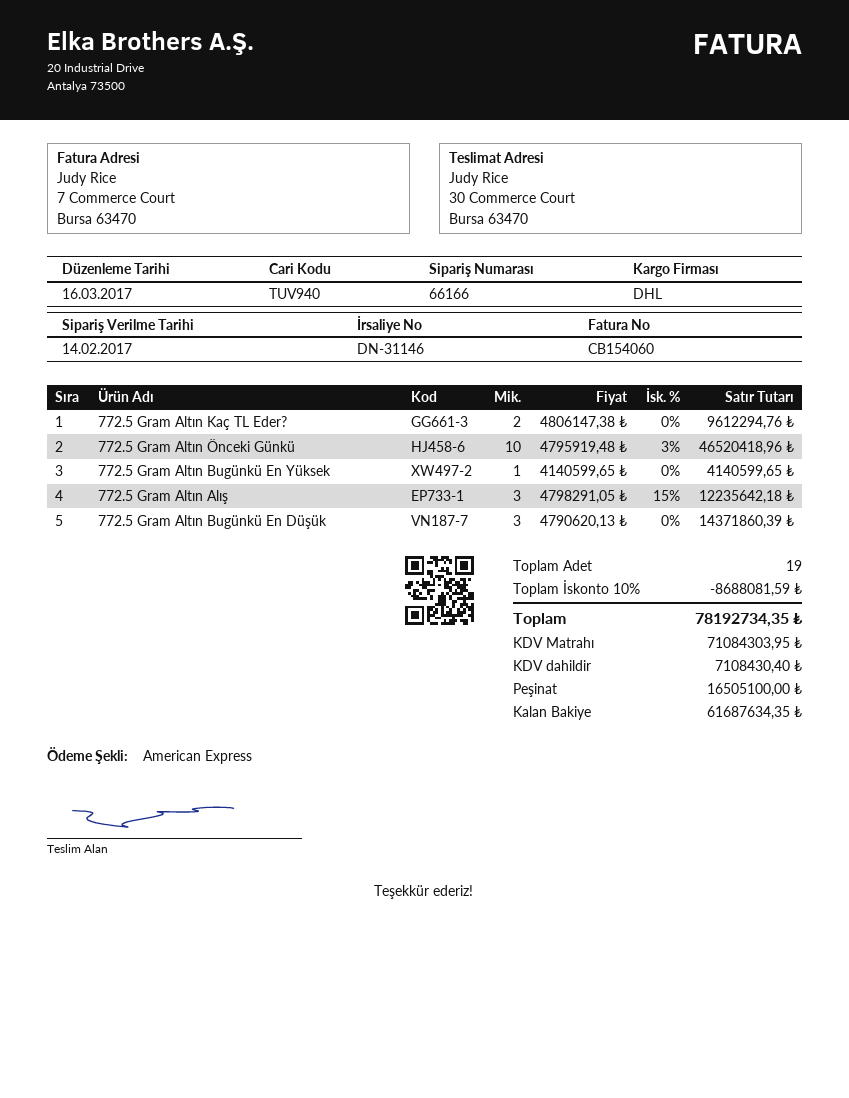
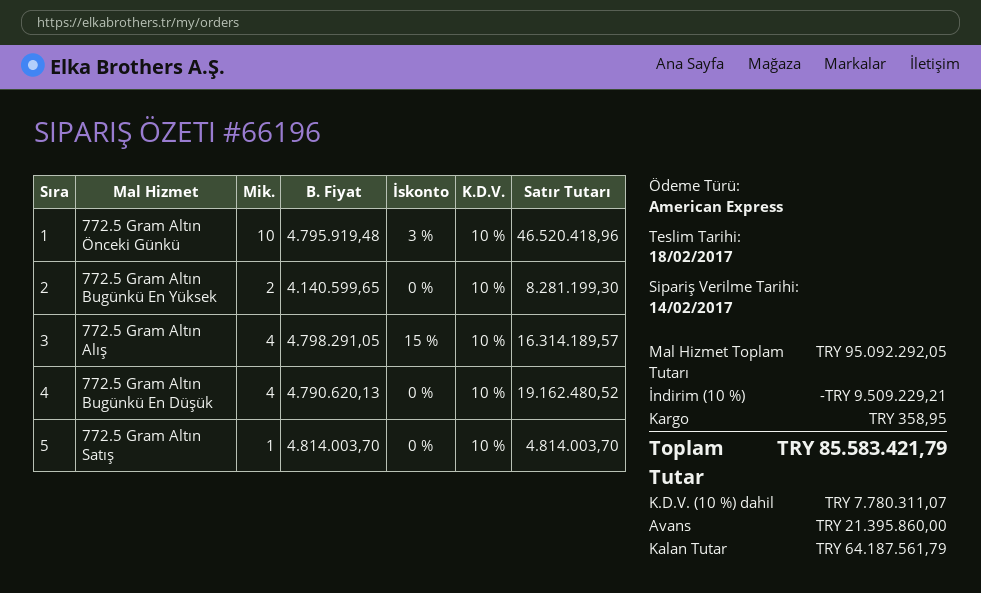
order number: 66166 -> 66196
772.5 Gram Altın Kaç TL Eder?: 2 x 4806147.38 = 9612294.76 -> none
772.5 Gram Altın Bugünkü En Yüksek: 1 x 4140599.65 = 4140599.65 -> 2 x 4140599.65 = 8281199.30
772.5 Gram Altın Alış: 3 x 4798291.05 - 15% = 12235642.18 -> 4 x 4798291.05 - 15% = 16314189.57
772.5 Gram Altın Bugünkü En Düşük: 3 x 4790620.13 = 14371860.39 -> 4 x 4790620.13 = 19162480.52
772.5 Gram Altın Satış: none -> 1 x 4814003.70 = 4814003.70
discount: 10% = 8688081.59 -> 10% = 9509229.21
shipping: none -> 358.95
tax: 7108430.40 -> 7780311.07
total: 78192734.35 -> 85583421.79
deposit: 16505100.00 -> 21395860.00
balance: 61687634.35 -> 64187561.79

